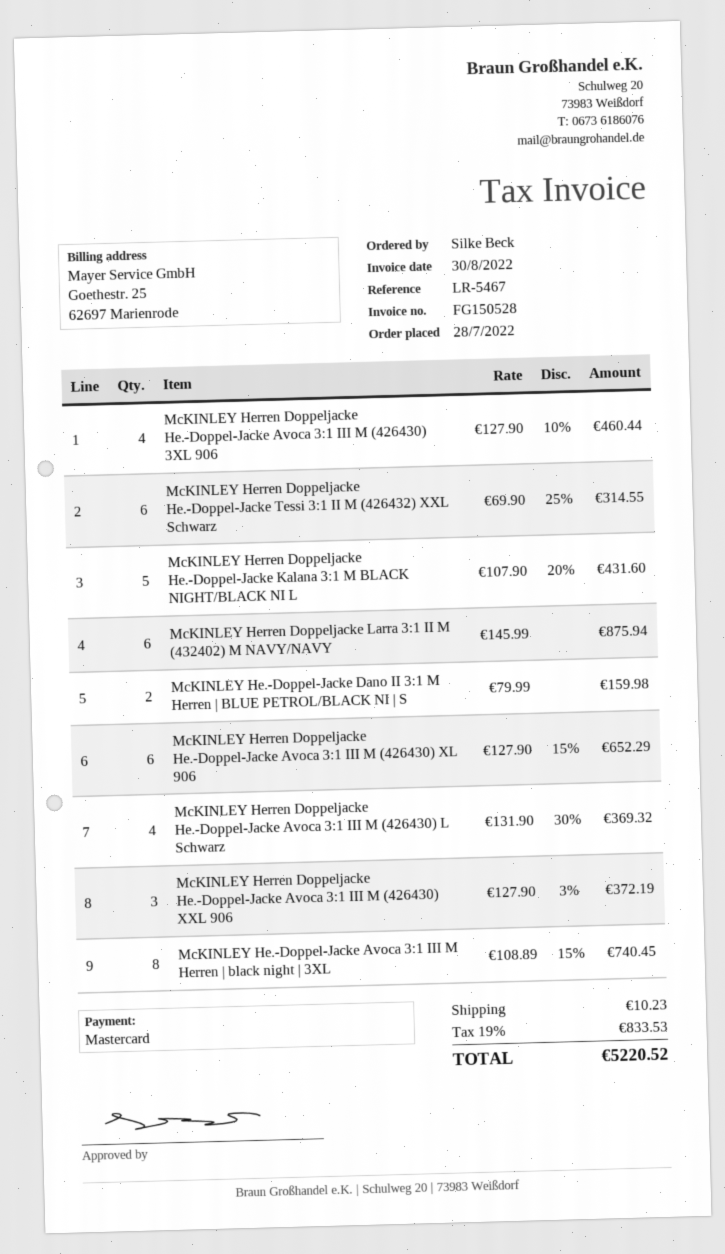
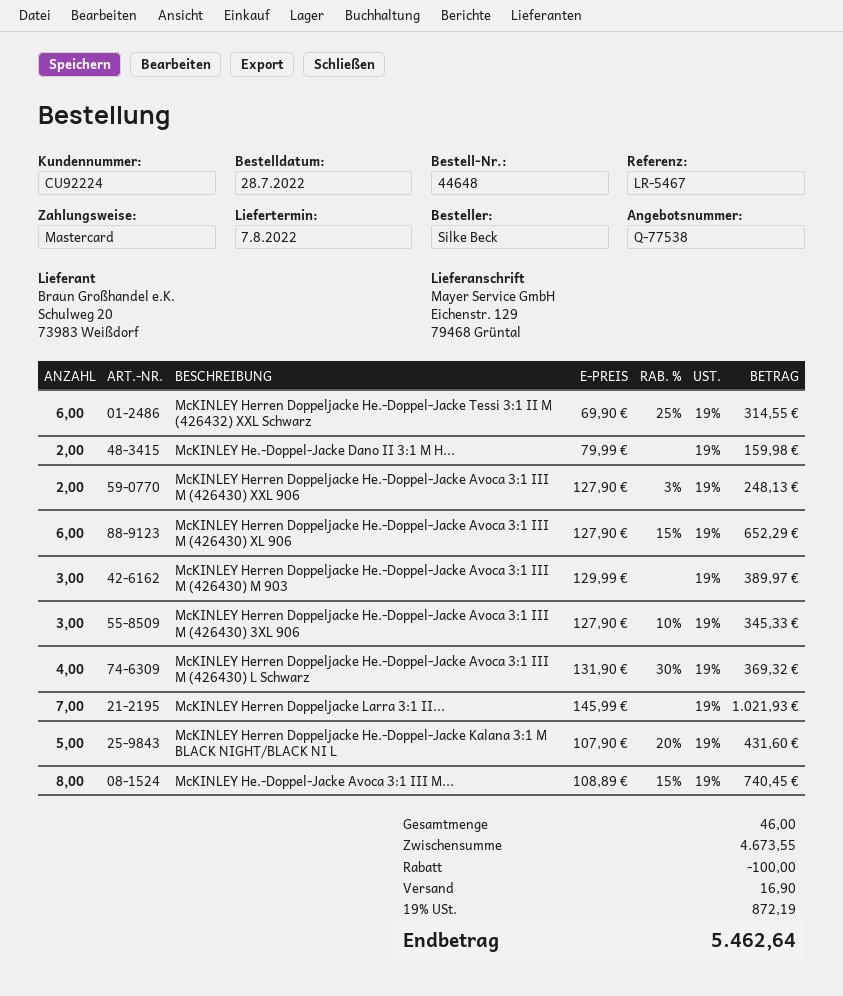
McKINLEY Herren Doppeljacke He.-Doppel-Jacke Avoca 3:1 III M (426430) 3XL 906: 4 x 127.90 - 10% = 460.44 -> 3 x 127.90 - 10% = 345.33
McKINLEY Herren Doppeljacke Larra 3:1 II M (432402) M NAVY/NAVY: 6 x 145.99 = 875.94 -> 7 x 145.99 = 1021.93
McKINLEY Herren Doppeljacke He.-Doppel-Jacke Avoca 3:1 III M (426430) XXL 906: 3 x 127.90 - 3% = 372.19 -> 2 x 127.90 - 3% = 248.13
McKINLEY Herren Doppeljacke He.-Doppel-Jacke Avoca 3:1 III M (426430) M 903: none -> 3 x 129.99 = 389.97
discount: none -> 100.00
shipping: 10.23 -> 16.90
tax: 19% = 833.53 -> 19% = 872.19
total: 5220.52 -> 5462.64

